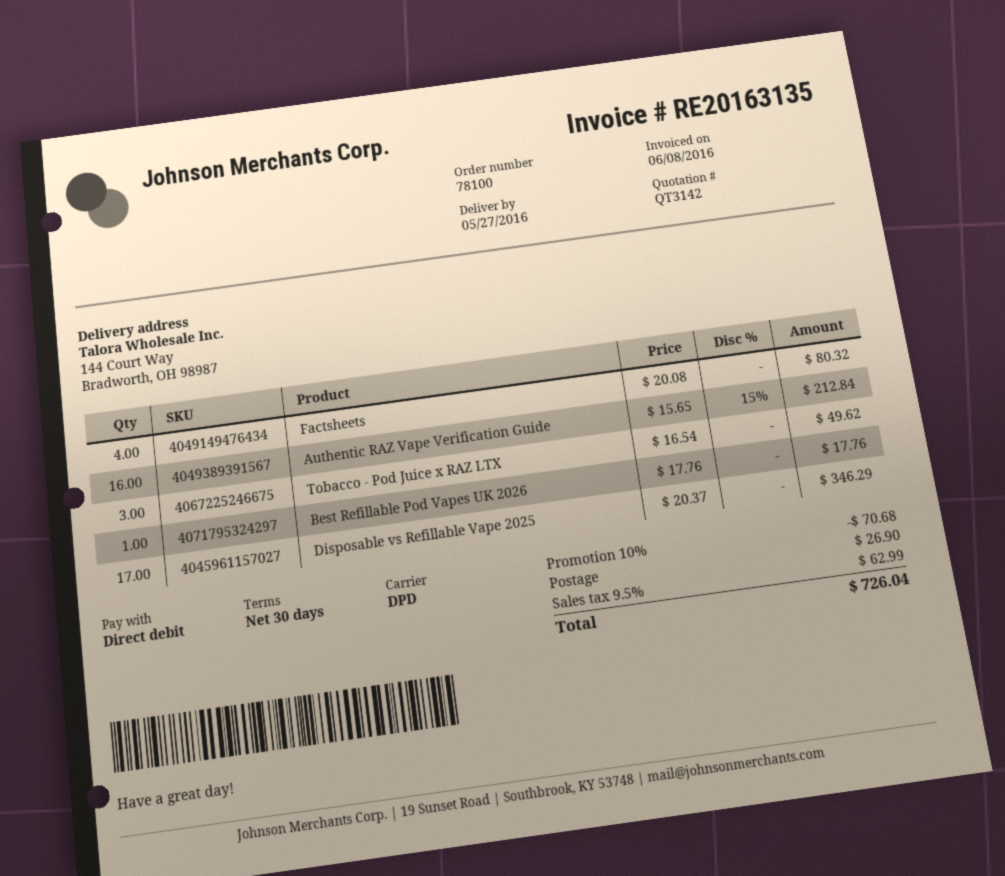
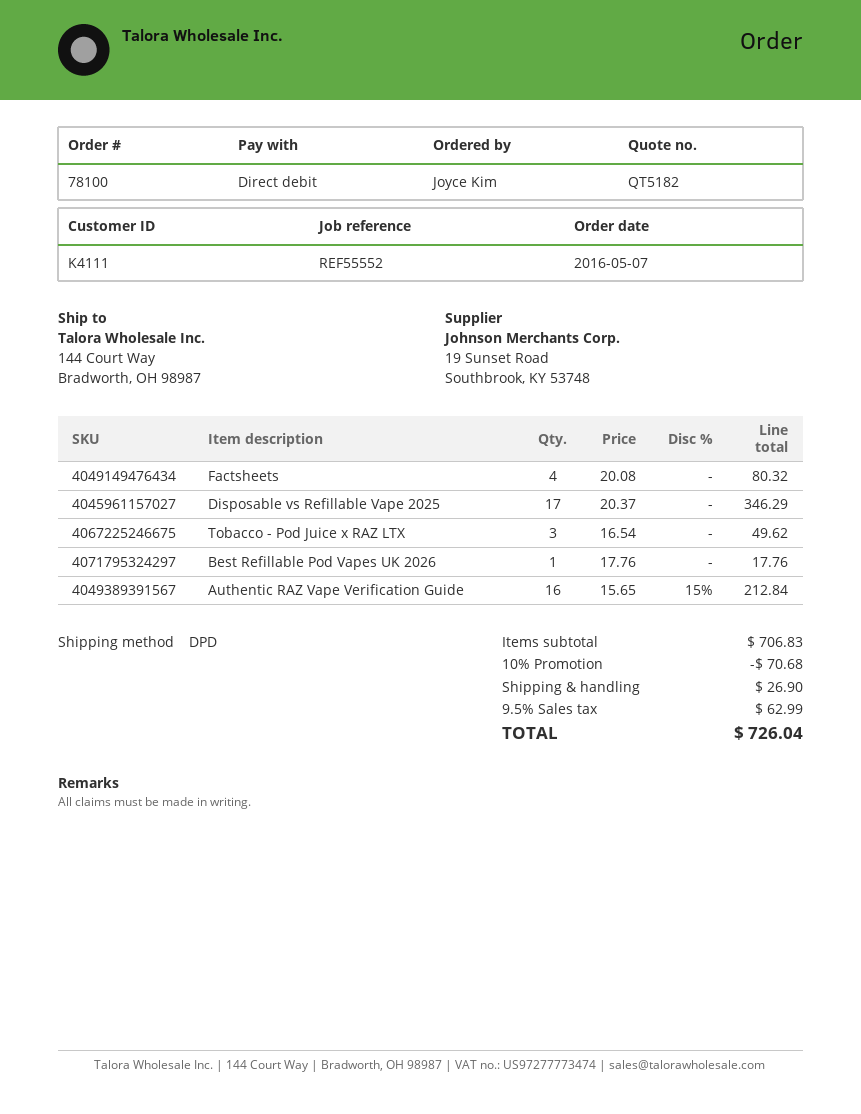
quote number: QT3142 -> QT5182

